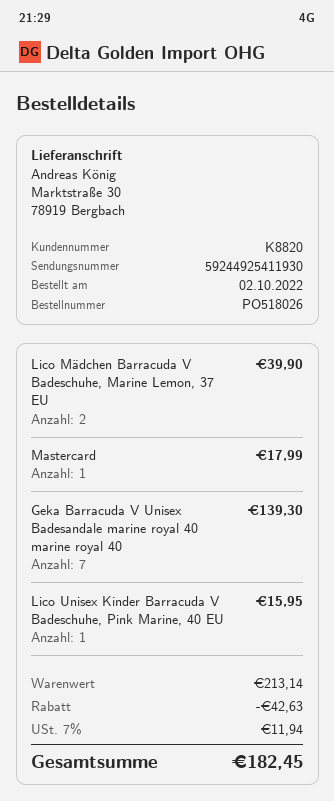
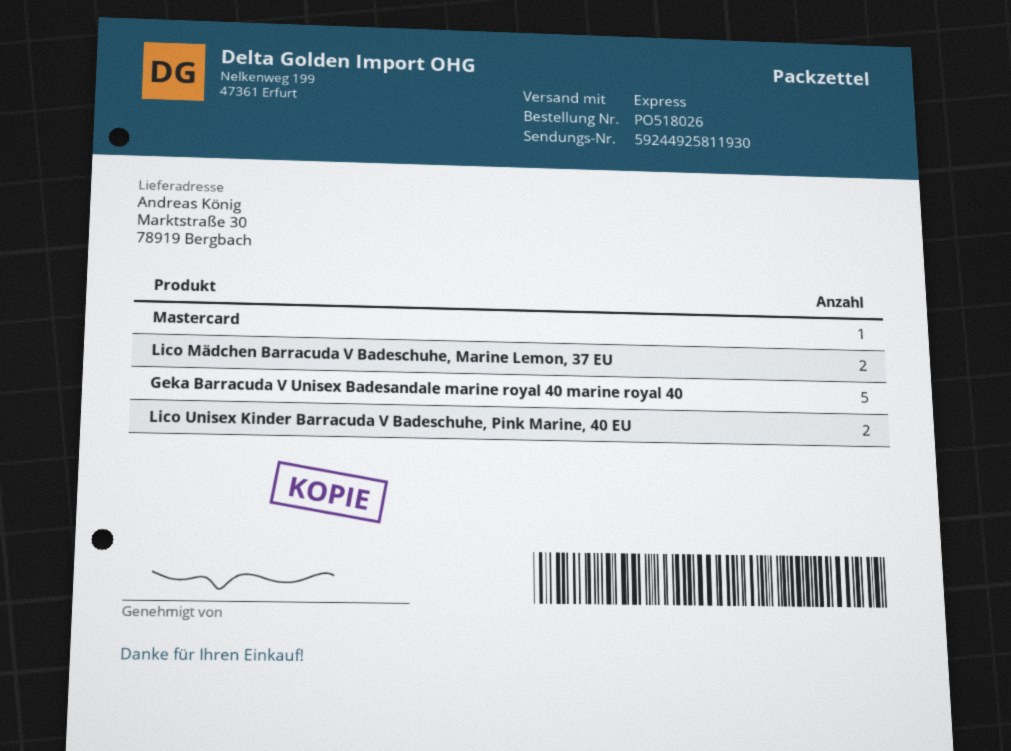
tracking number: 59244925411930 -> 59244925811930
Geka Barracuda V Unisex Badesandale marine royal 40 marine royal 40: 7 -> 5
Lico Unisex Kinder Barracuda V Badeschuhe, Pink Marine, 40 EU: 1 -> 2

